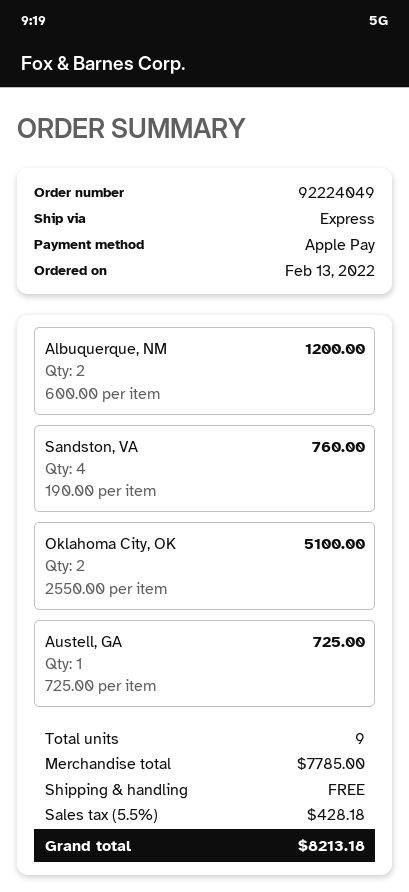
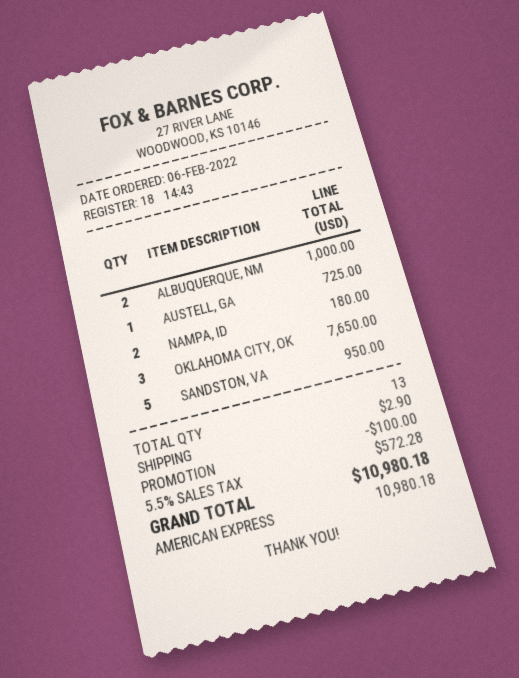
order date: 2022-02-13 -> 2022-02-06
payment method: Apple Pay -> American Express
Albuquerque, NM: 2 for 1200.00 -> 2 for 1000.00
Sandston, VA: 4 for 760.00 -> 5 for 950.00
Oklahoma City, OK: 2 for 5100.00 -> 3 for 7650.00
NAMPA, ID: none -> 2 for 180.00
total quantity: 9 -> 13
discount: none -> 100.00
shipping: 0.00 -> 2.90
tax: 5.5% = 428.18 -> 5.5% = 572.28
total: 8213.18 -> 10980.18

